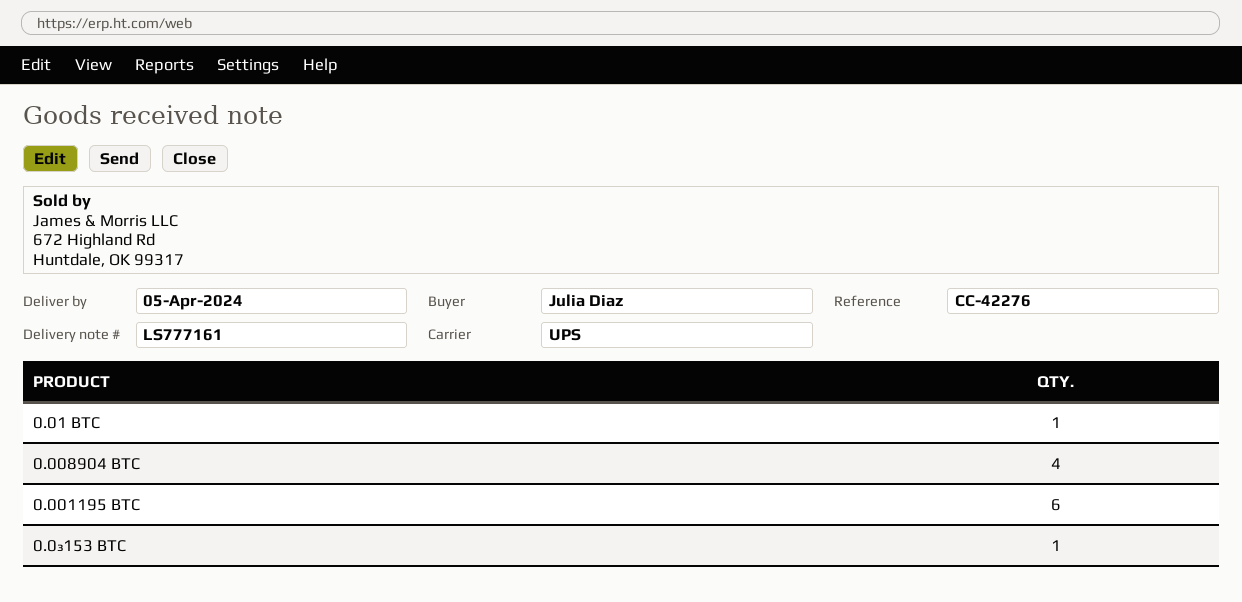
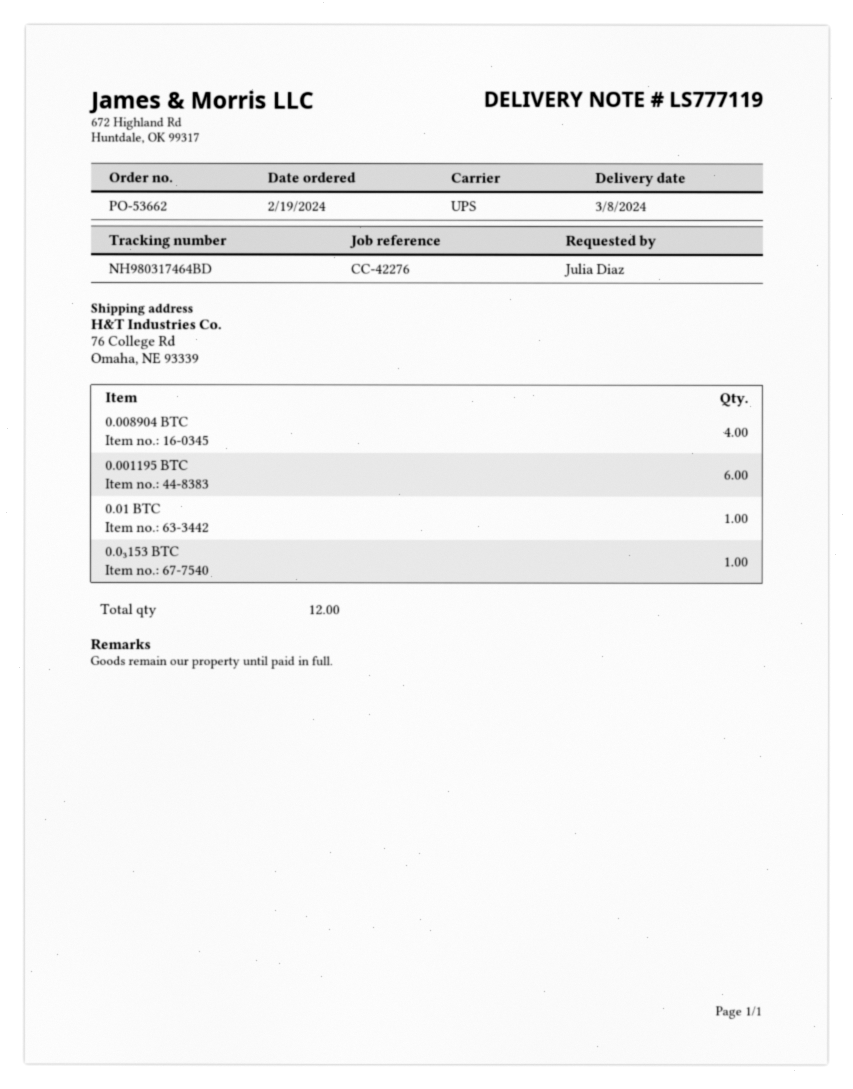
delivery note number: LS777161 -> LS777119
delivery date: 2024-04-05 -> 2024-03-08

